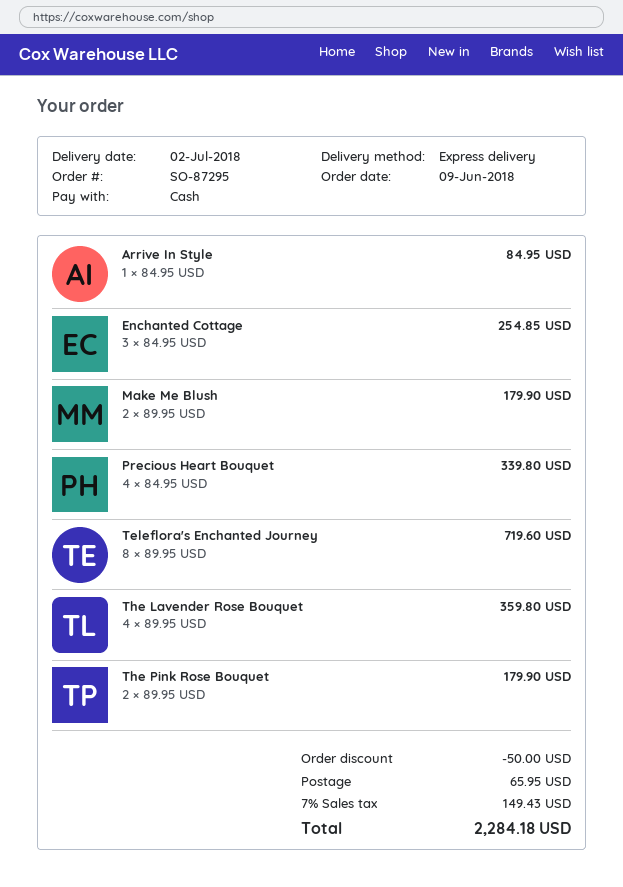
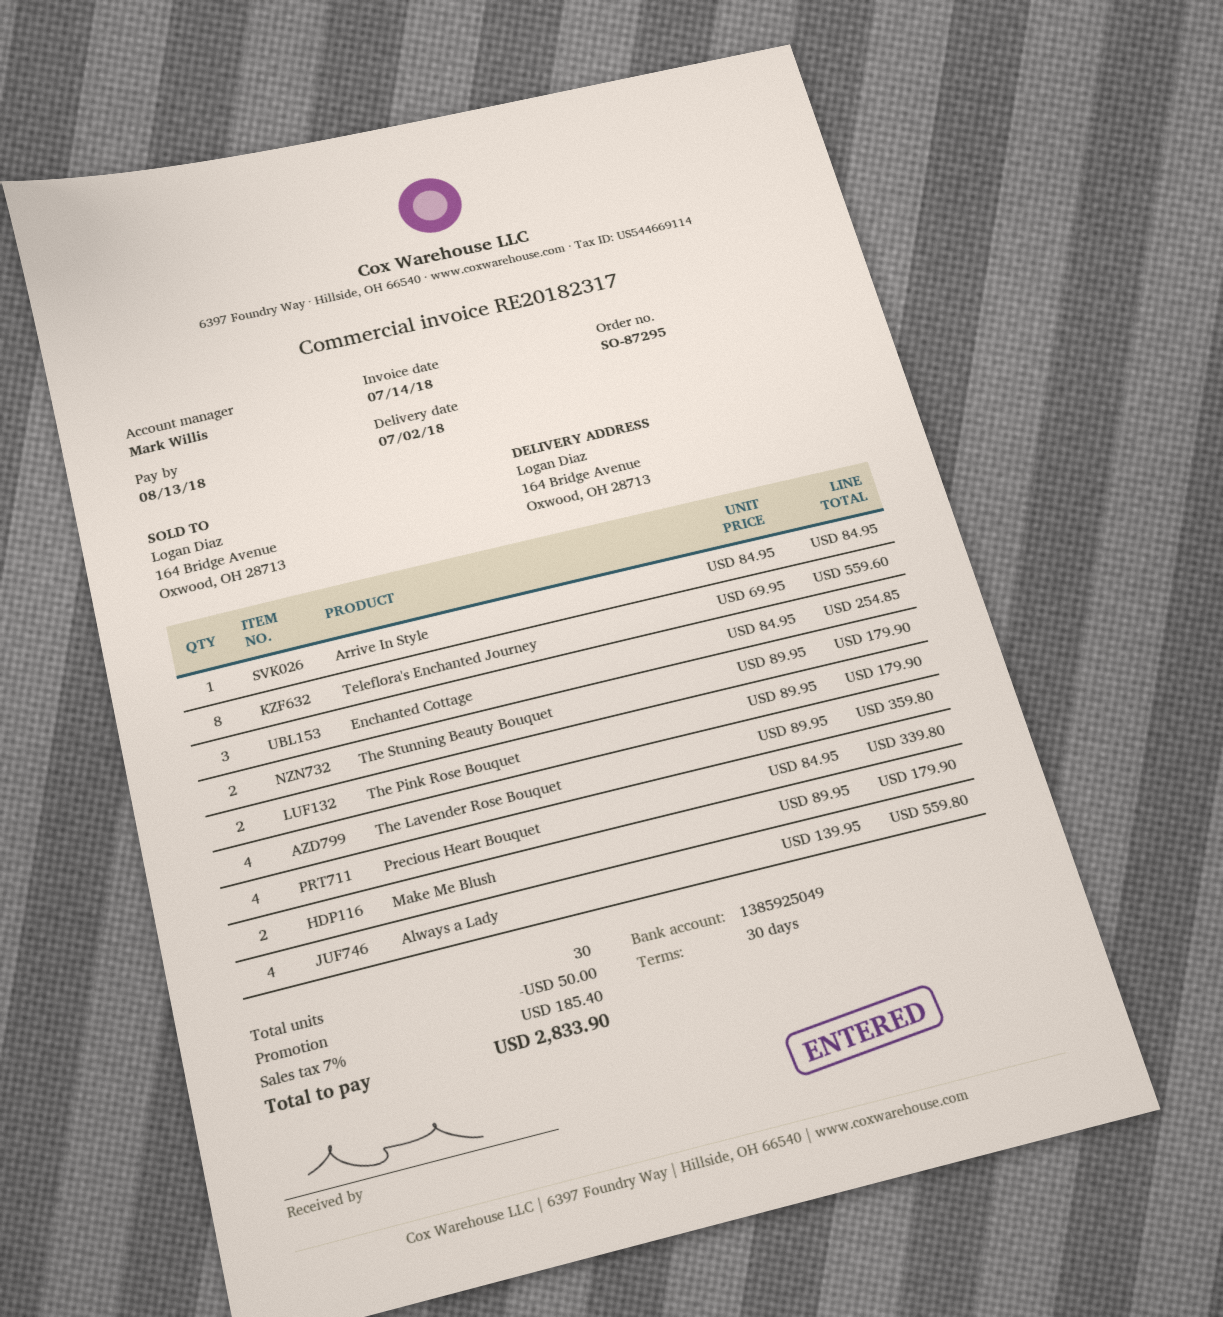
Teleflora's Enchanted Journey: 8 x 89.95 = 719.60 -> 8 x 69.95 = 559.60
The Stunning Beauty Bouquet: none -> 2 x 89.95 = 179.90
Always a Lady: none -> 4 x 139.95 = 559.80
shipping: 65.95 -> none
tax: 7% = 149.43 -> 7% = 185.40
total: 2284.18 -> 2833.90

